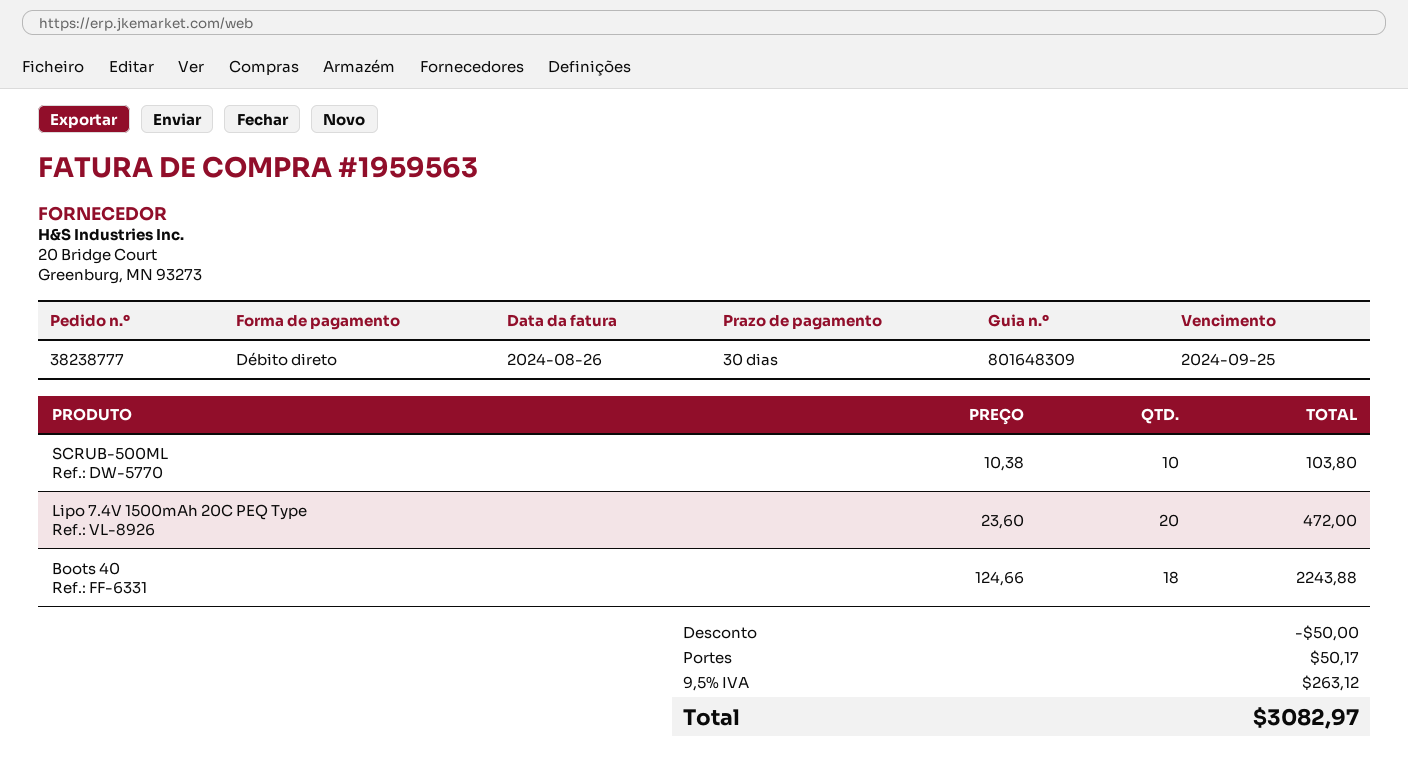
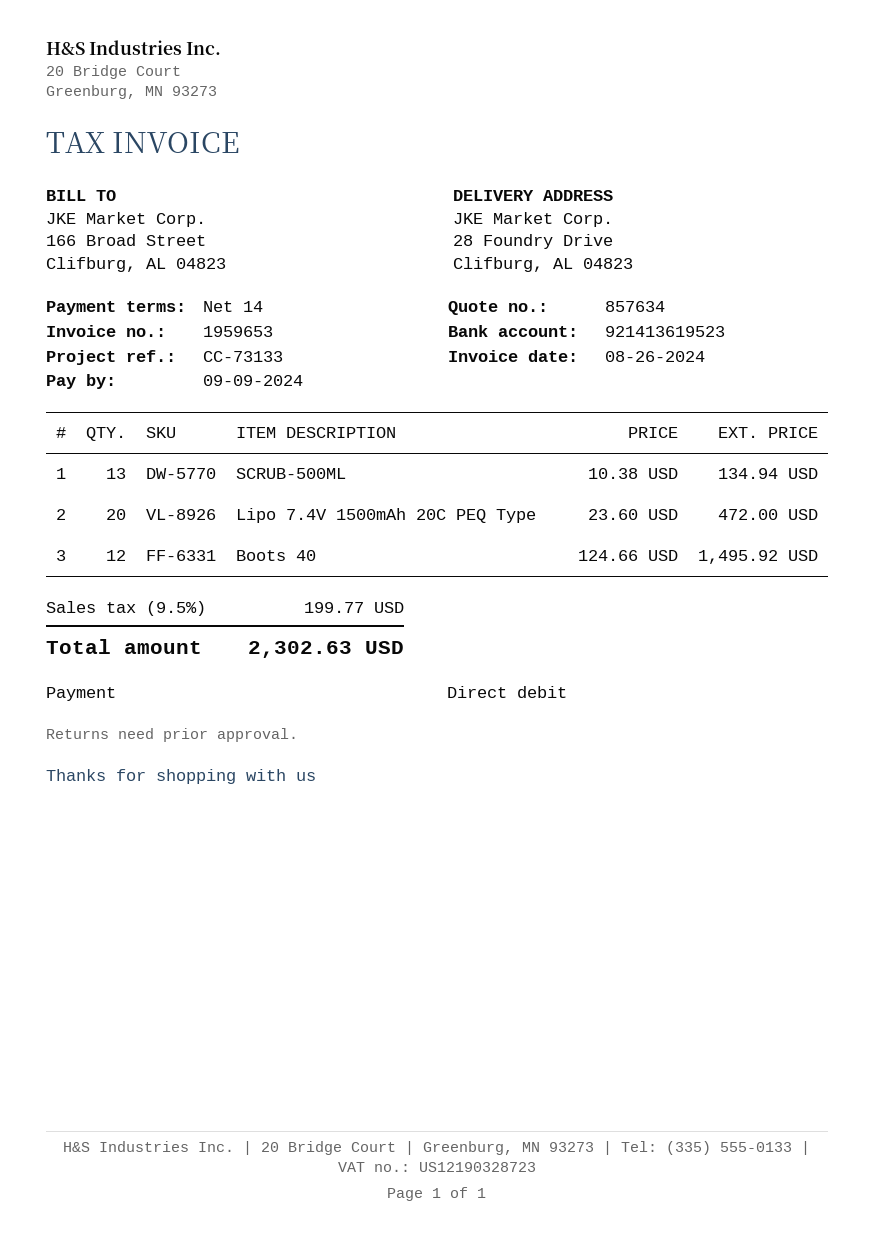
invoice number: 1959563 -> 1959653
payment terms: 30 days -> 14 days
due date: 2024-09-25 -> 2024-09-09
SCRUB-500ML: 10 x 10.38 = 103.80 -> 13 x 10.38 = 134.94
Boots 40: 18 x 124.66 = 2243.88 -> 12 x 124.66 = 1495.92
discount: 50.00 -> none
shipping: 50.17 -> none
tax: 9.5% = 263.12 -> 9.5% = 199.77
total: 3082.97 -> 2302.63

